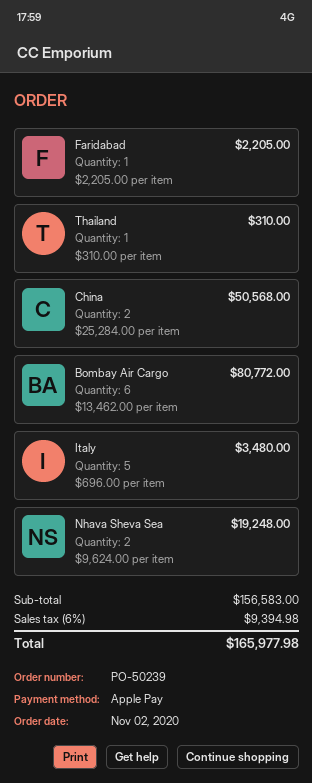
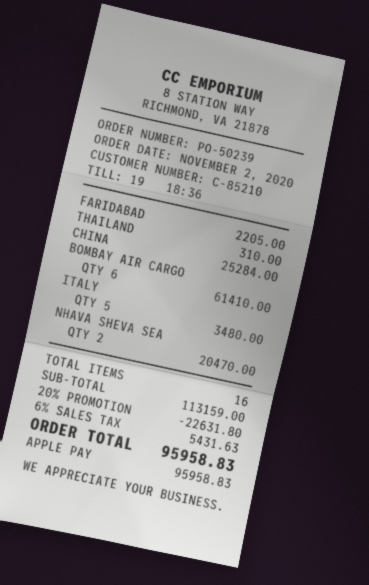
China: 2 for 50568.00 -> 1 for 25284.00
Bombay Air Cargo: 6 for 80772.00 -> 6 for 61410.00
Nhava Sheva Sea: 2 for 19248.00 -> 2 for 20470.00
subtotal: 156583.00 -> 113159.00
discount: none -> 20% = 22631.80
tax: 6% = 9394.98 -> 6% = 5431.63
total: 165977.98 -> 95958.83

